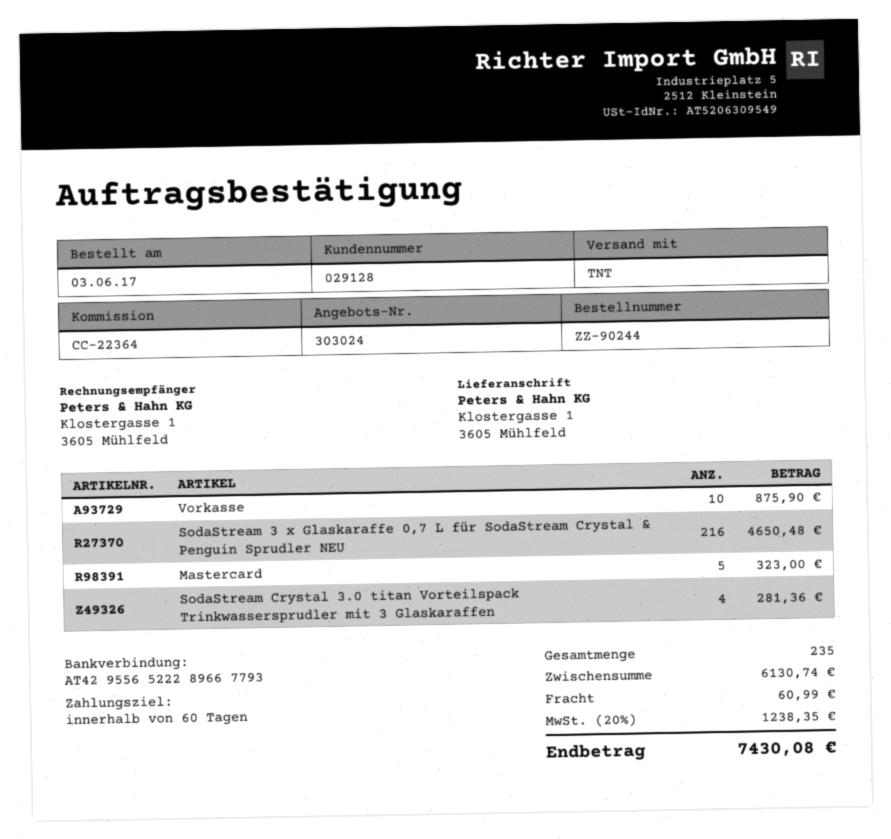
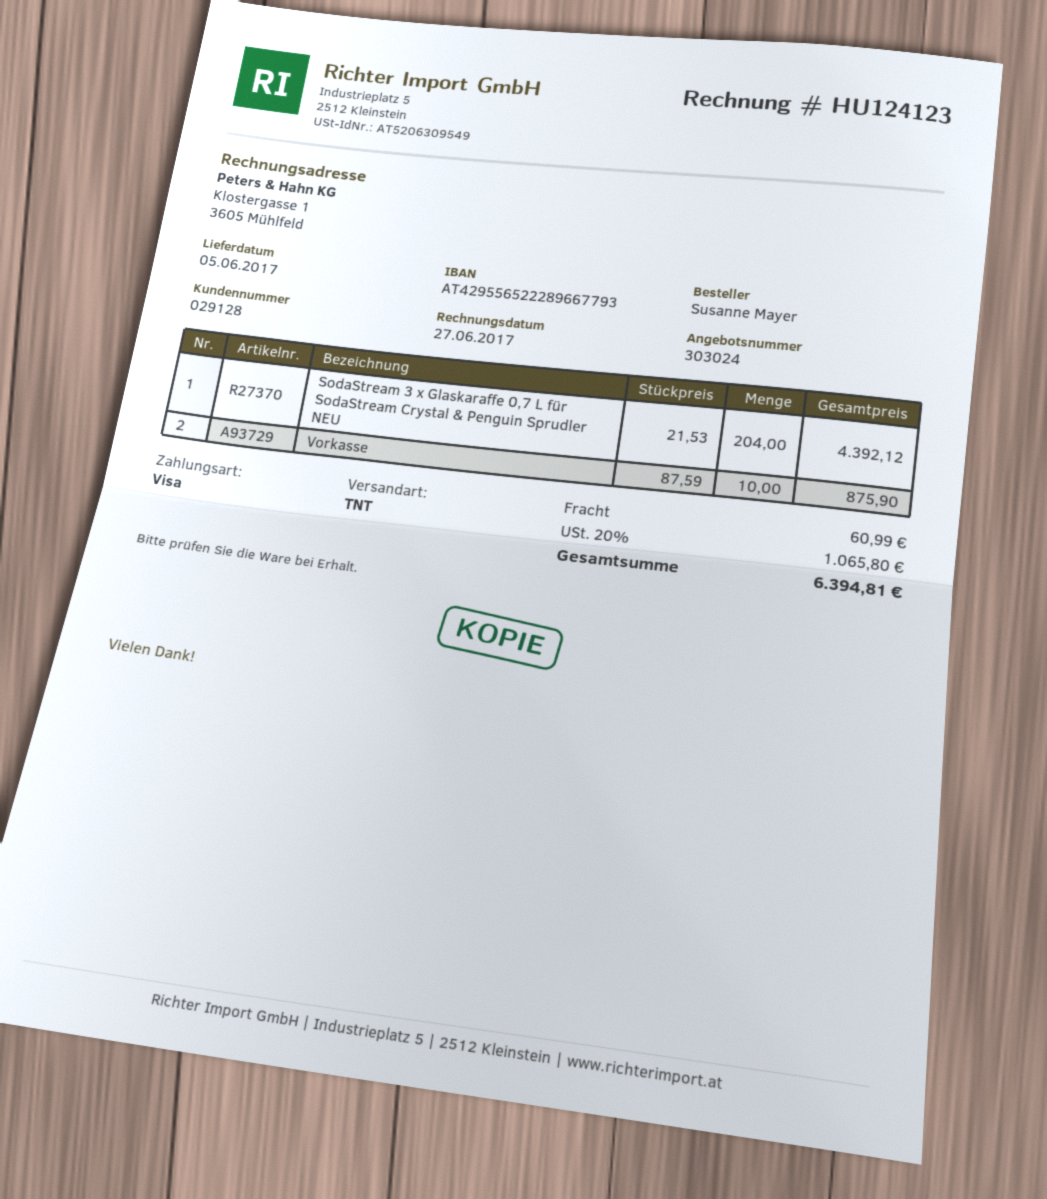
SodaStream 3 x Glaskaraffe 0,7 L für SodaStream Crystal & Penguin Sprudler NEU: 216 for 4650.48 -> 204 for 4392.12
Mastercard: 5 for 323.00 -> none
SodaStream Crystal 3.0 titan Vorteilspack Trinkwassersprudler mit 3 Glaskaraffen: 4 for 281.36 -> none
tax: 20% = 1238.35 -> 20% = 1065.80
total: 7430.08 -> 6394.81

